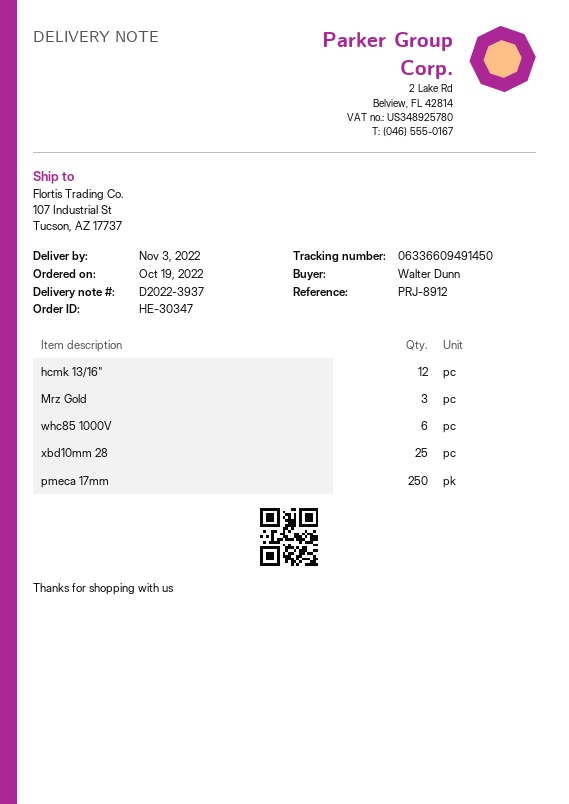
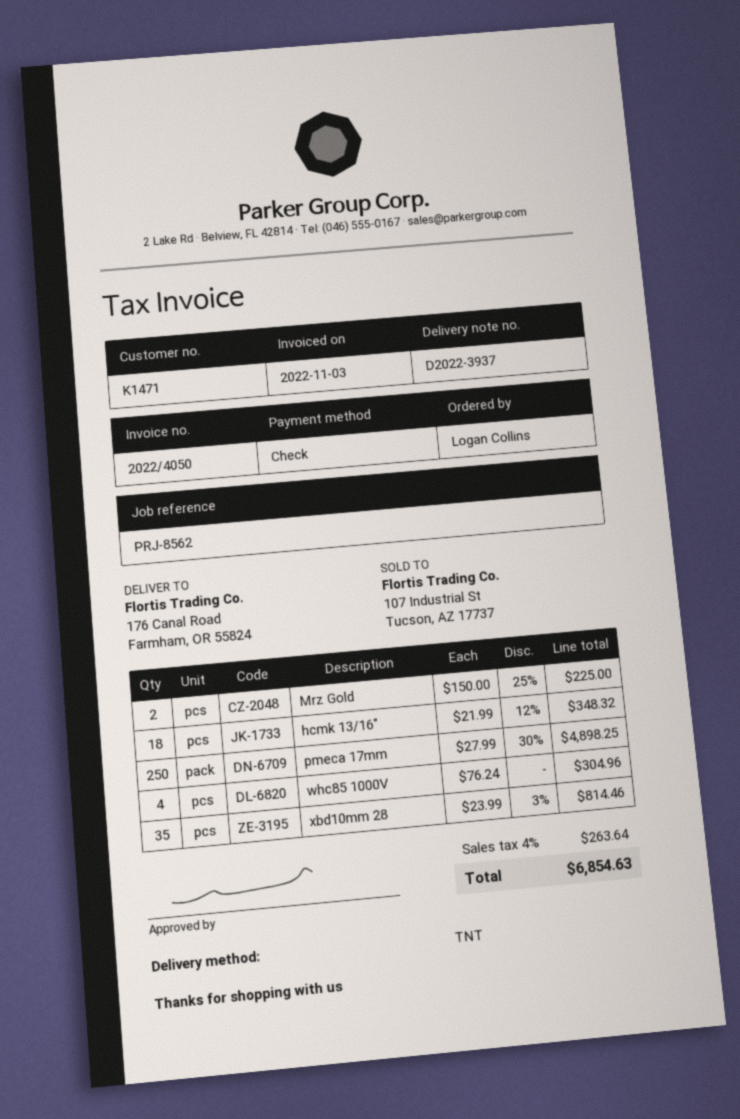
reference: PRJ-8912 -> PRJ-8562
ordered by: Walter Dunn -> Logan Collins
ship to: 107 Industrial St, Tucson, AZ 17737 -> 176 Canal Road, Farmham, OR 55824
hcmk 13/16": 12 -> 18
Mrz Gold: 3 -> 2
whc85 1000V: 6 -> 4
xbd10mm 28: 25 -> 35

